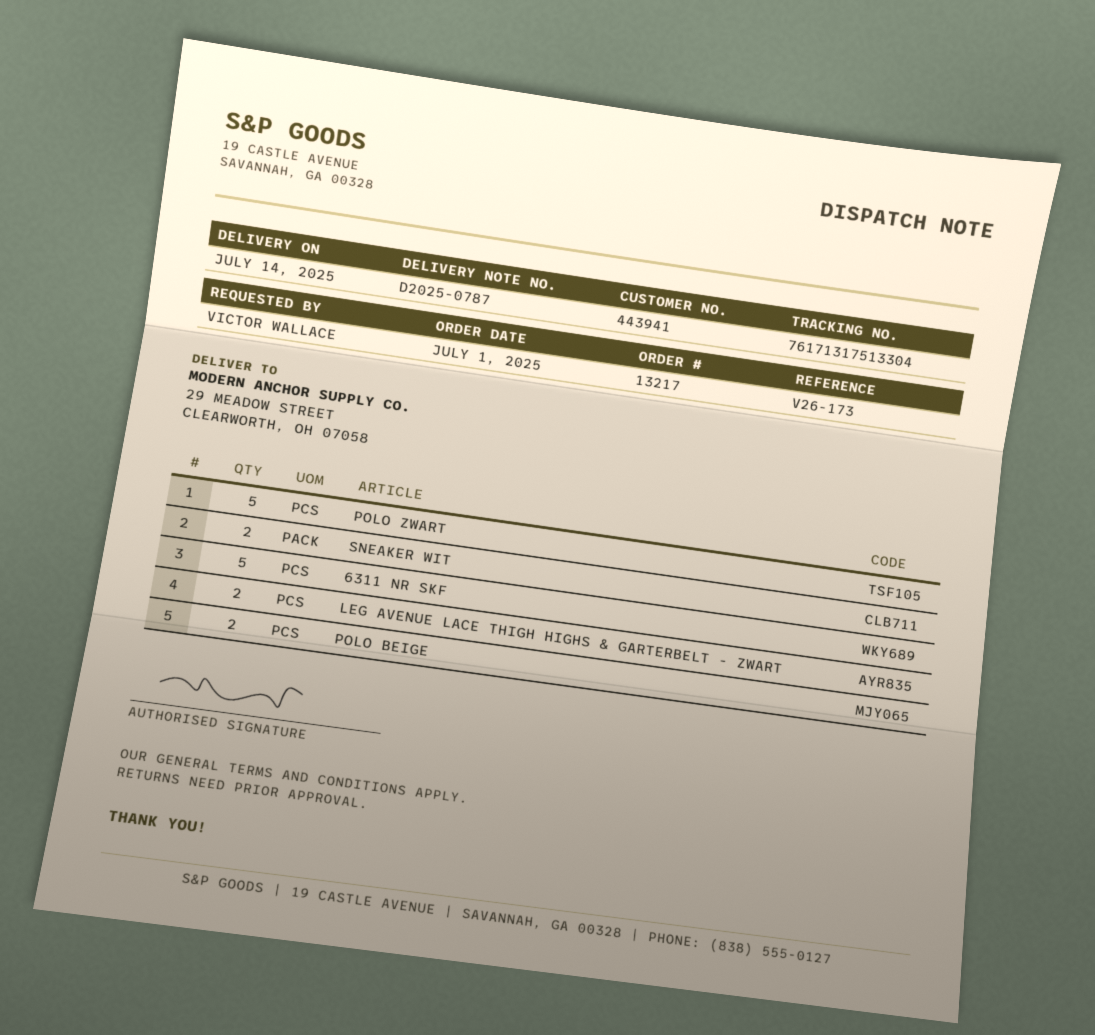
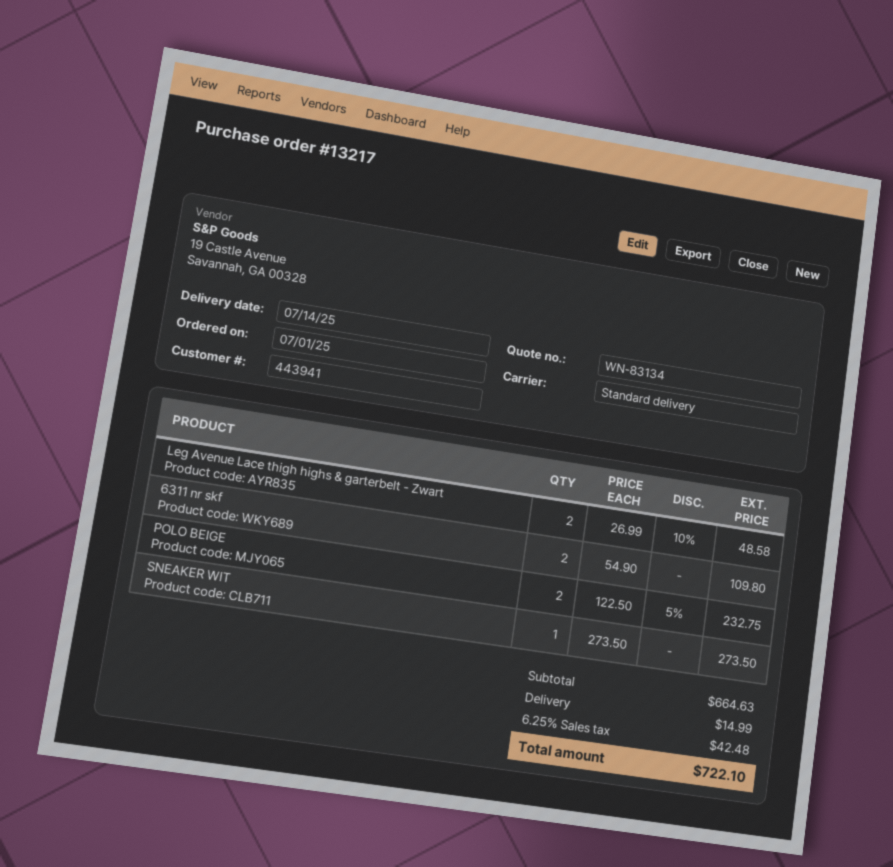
POLO ZWART: 5 -> none
SNEAKER WIT: 2 -> 1
6311 NR SKF: 5 -> 2

